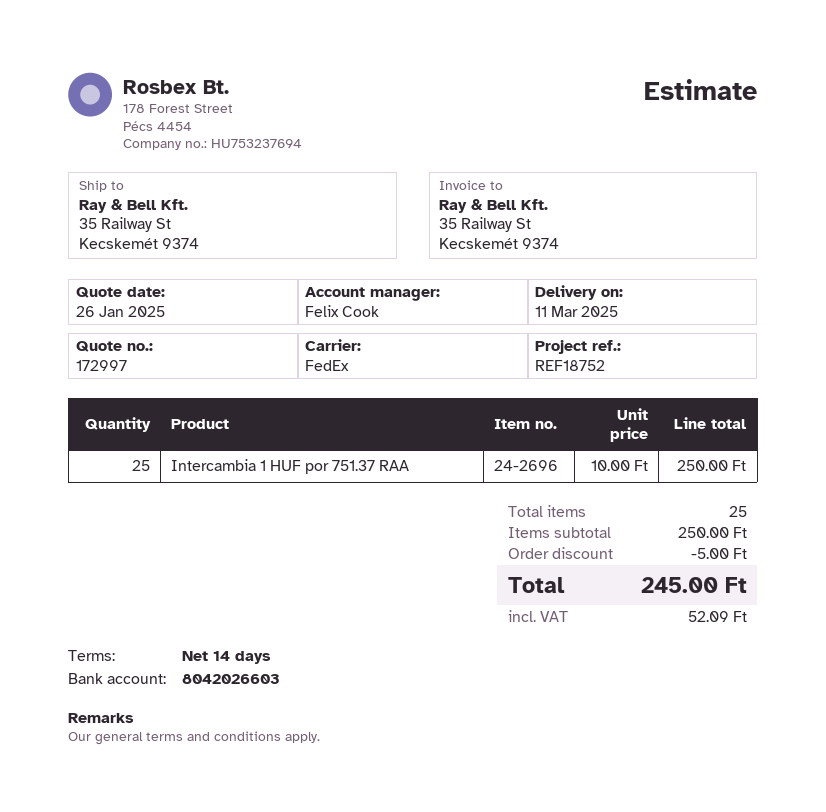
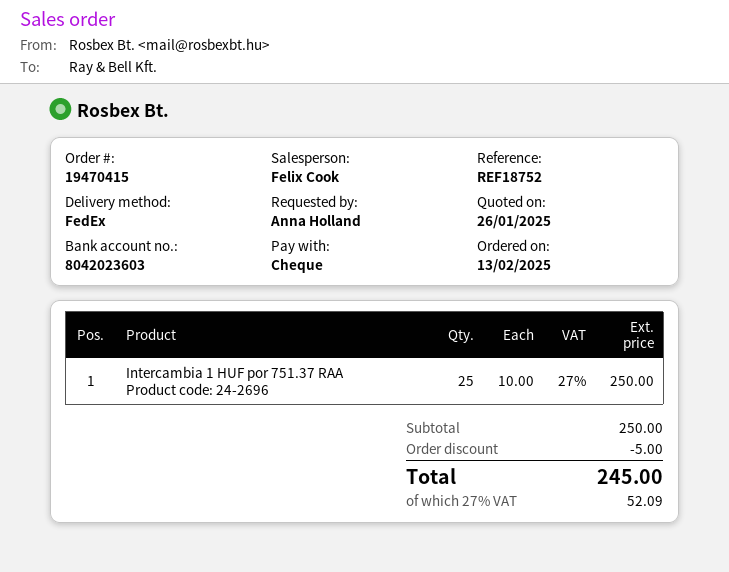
bank account: 8042026603 -> 8042023603

